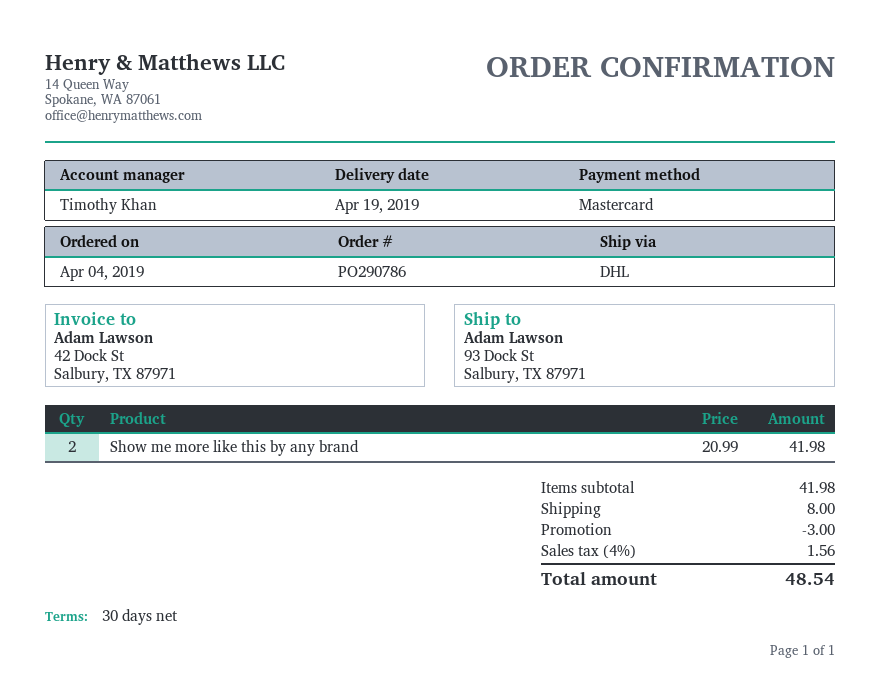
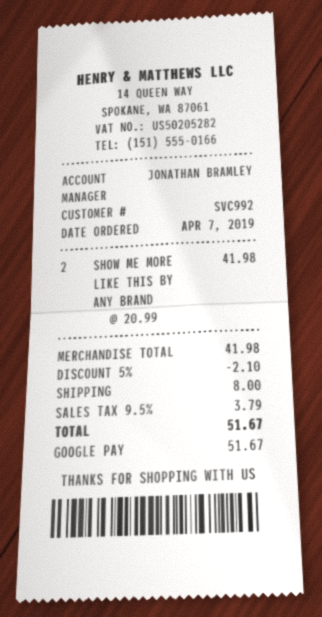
order date: 2019-04-04 -> 2019-04-07
sales rep: Timothy Khan -> JONATHAN BRAMLEY
payment method: Mastercard -> Google Pay
discount: 3.00 -> 2.10
tax: 4% = 1.56 -> 9.5% = 3.79
total: 48.54 -> 51.67

